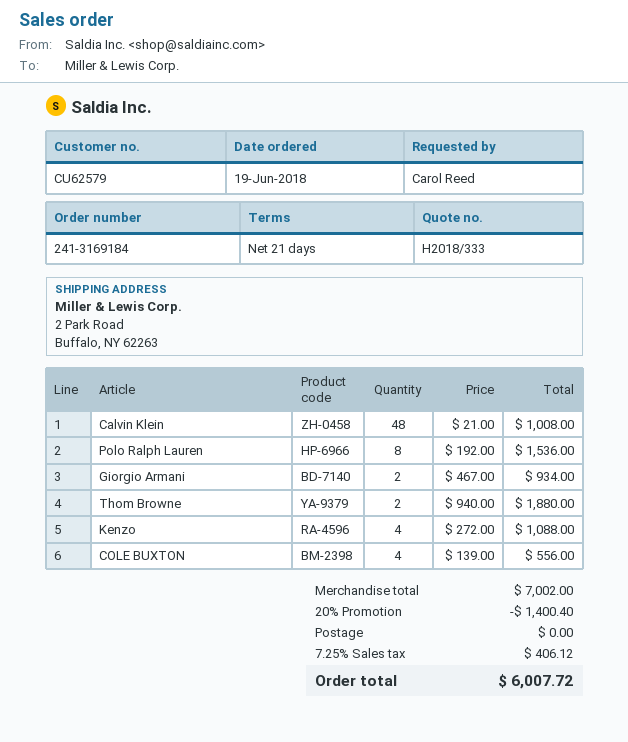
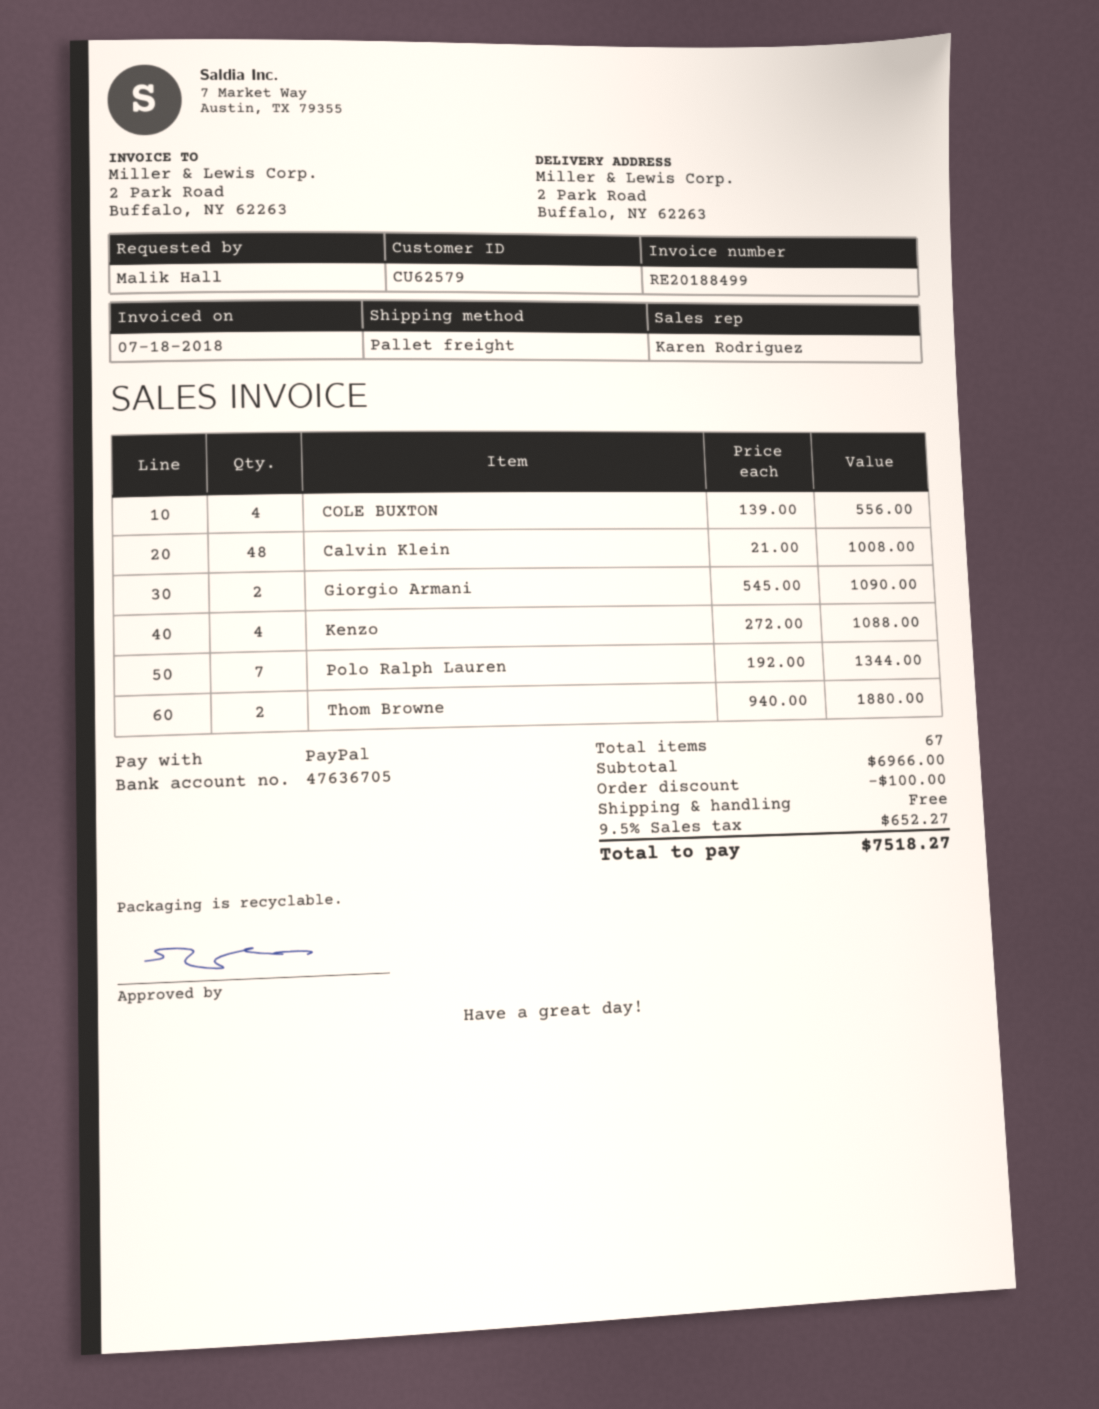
ordered by: Carol Reed -> Malik Hall
Polo Ralph Lauren: 8 x 192.00 = 1536.00 -> 7 x 192.00 = 1344.00
Giorgio Armani: 2 x 467.00 = 934.00 -> 2 x 545.00 = 1090.00
subtotal: 7002.00 -> 6966.00
discount: 1400.40 -> 100.00
tax: 7.25% = 406.12 -> 9.5% = 652.27
total: 6007.72 -> 7518.27

